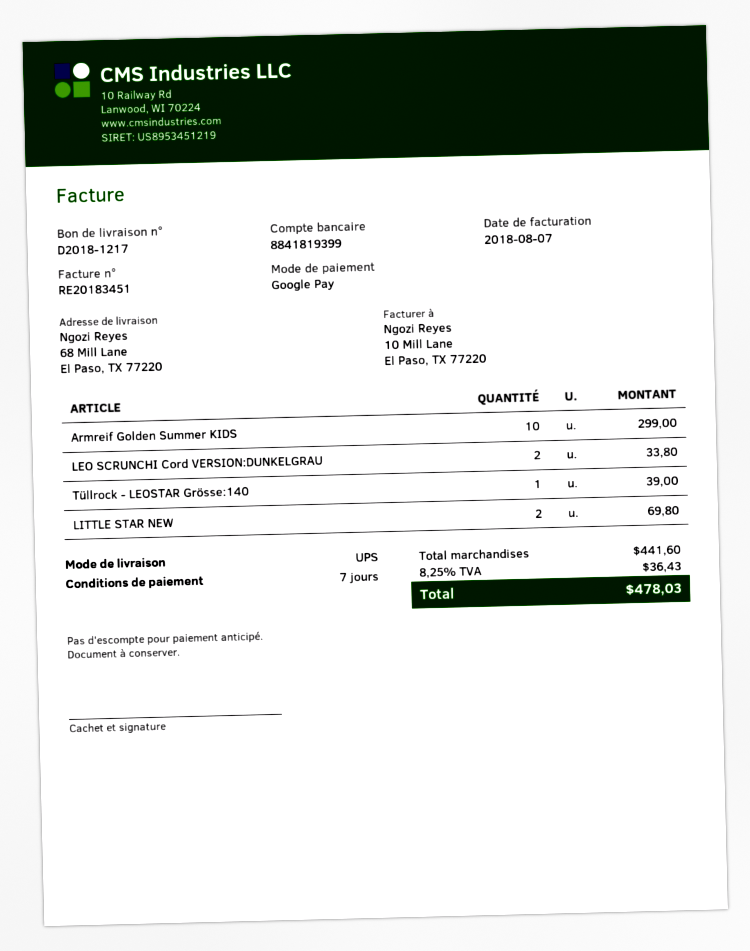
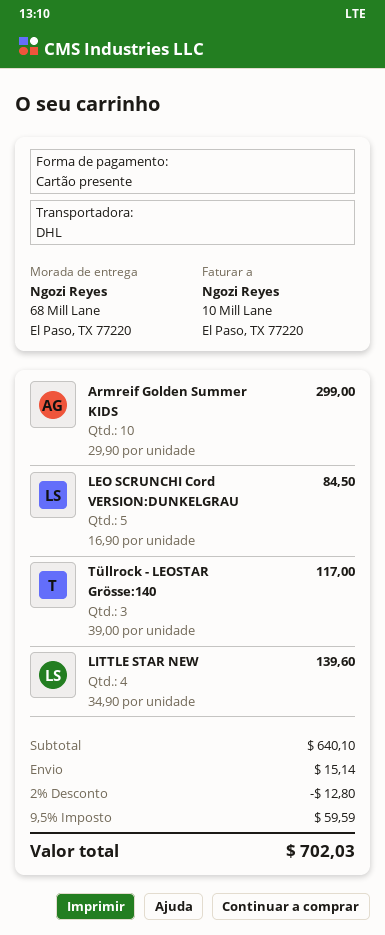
payment method: Google Pay -> gift card
shipping method: UPS -> DHL
LEO SCRUNCHI Cord VERSION:DUNKELGRAU: 2 for 33.80 -> 5 for 84.50
Tüllrock - LEOSTAR Grösse:140: 1 for 39.00 -> 3 for 117.00
LITTLE STAR NEW: 2 for 69.80 -> 4 for 139.60
subtotal: 441.60 -> 640.10
discount: none -> 2% = 12.80
shipping: none -> 15.14
tax: 8.25% = 36.43 -> 9.5% = 59.59
total: 478.03 -> 702.03

